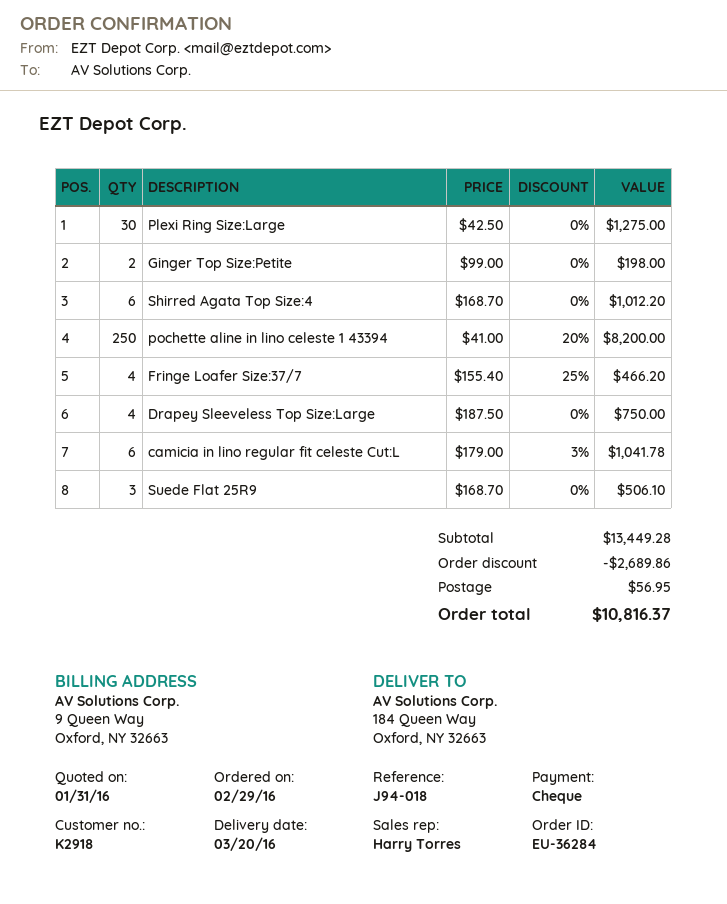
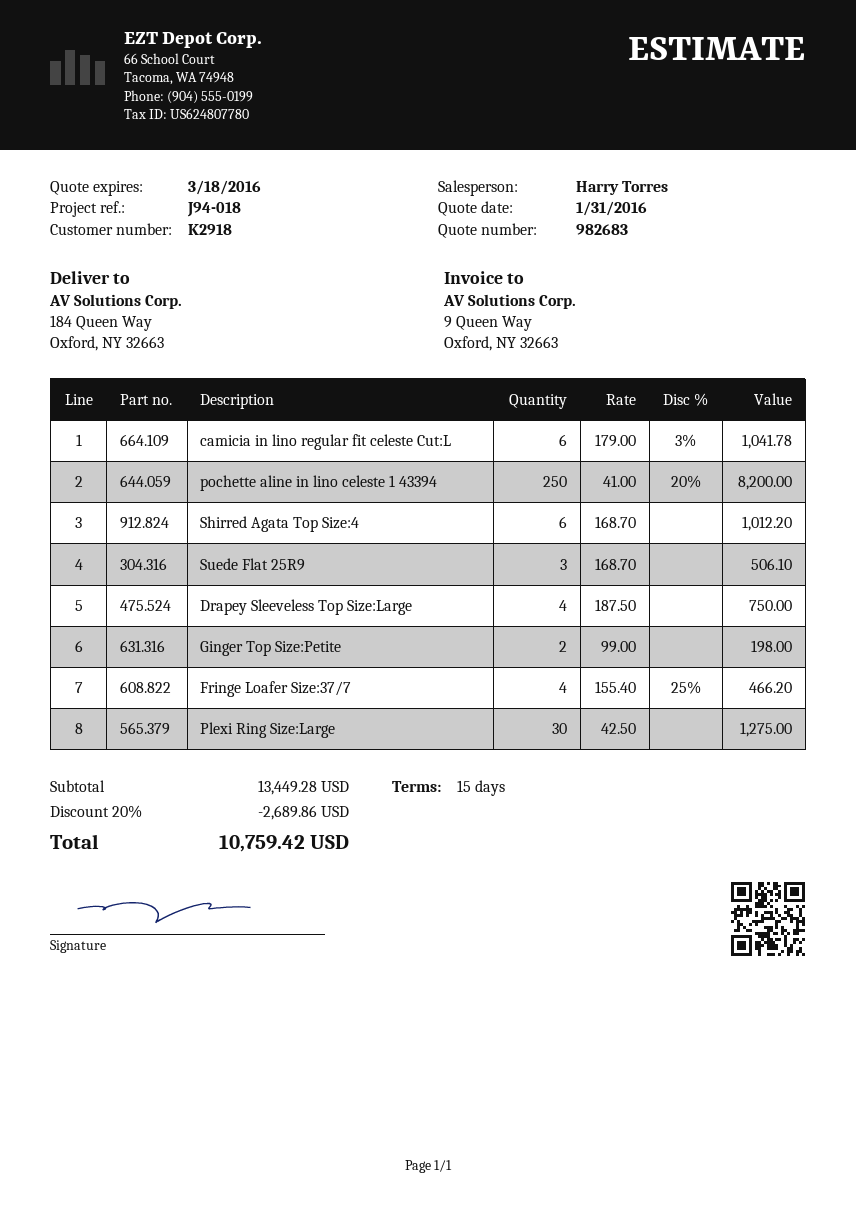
shipping: 56.95 -> none
total: 10816.37 -> 10759.42

